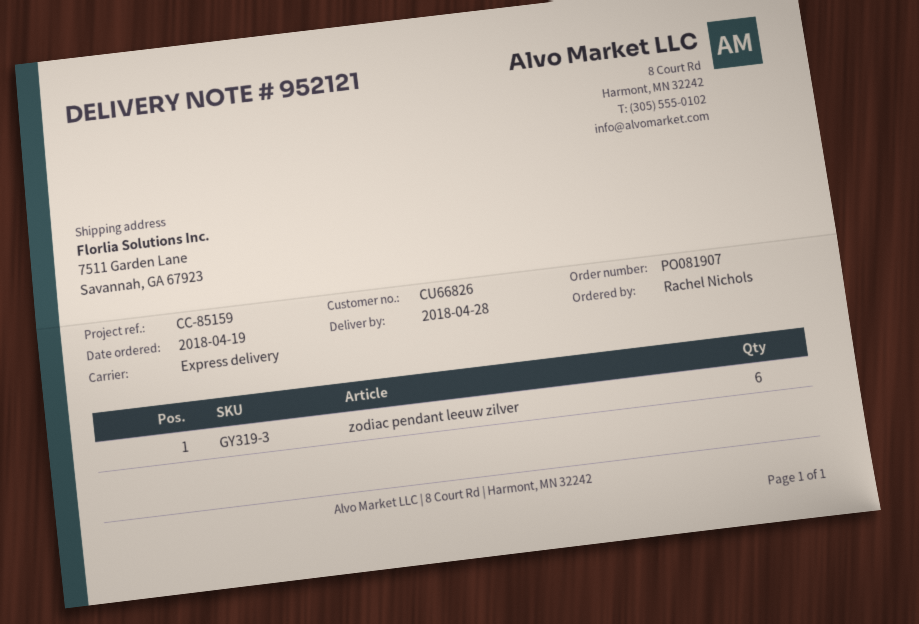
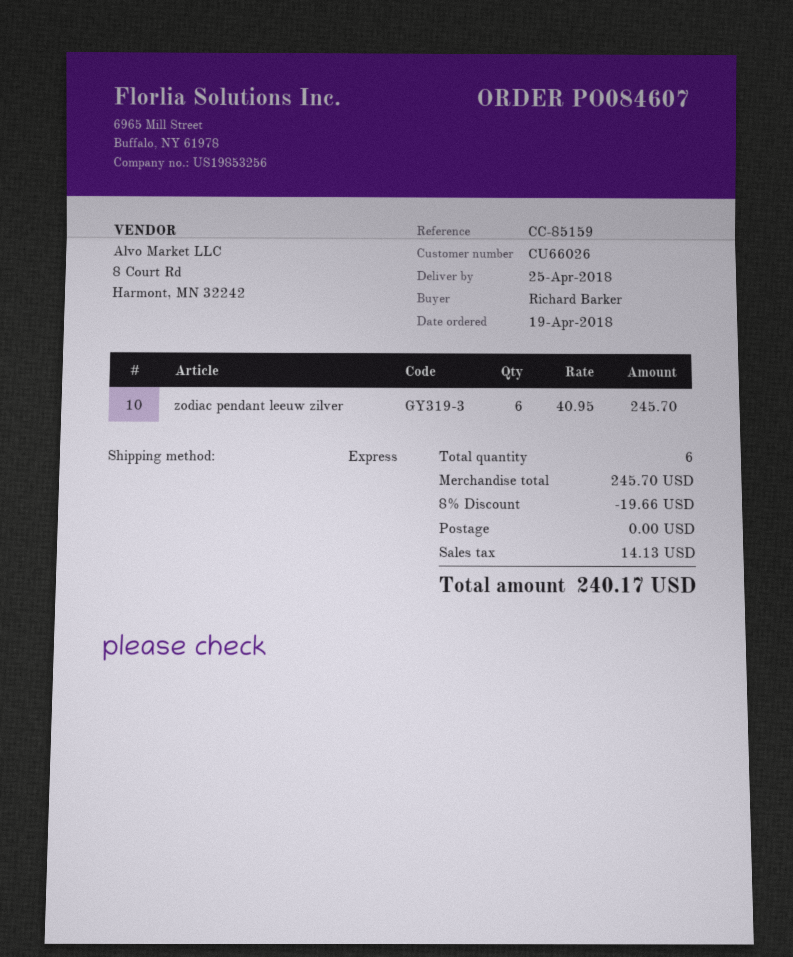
order number: PO081907 -> PO084607
delivery date: 2018-04-28 -> 2018-04-25
customer number: CU66826 -> CU66026
ordered by: Rachel Nichols -> Richard Barker

